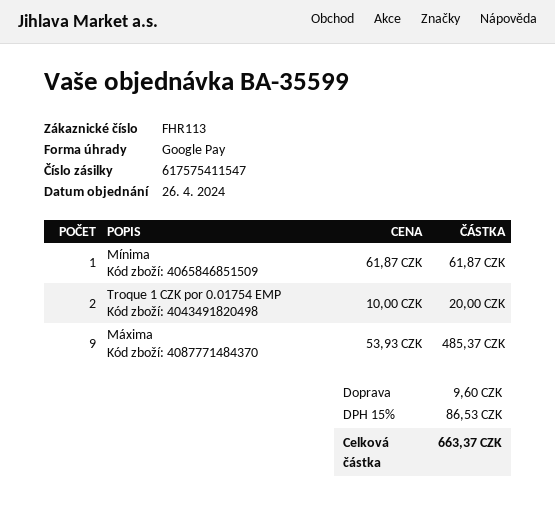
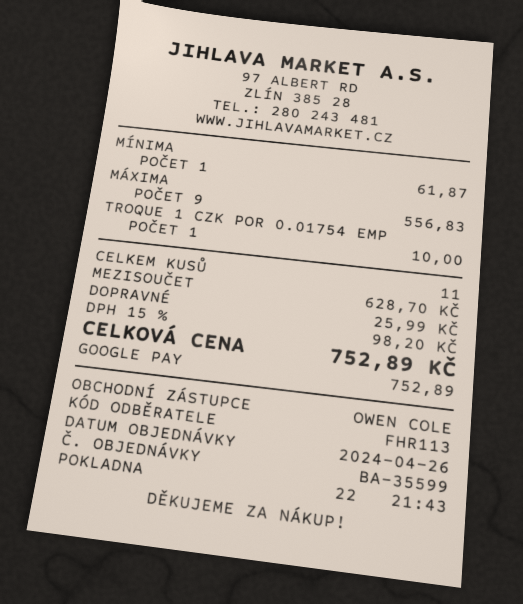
Troque 1 CZK por 0.01754 EMP: 2 for 20.00 -> 1 for 10.00
Máxima: 9 for 485.37 -> 9 for 556.83
shipping: 9.60 -> 25.99
tax: 15% = 86.53 -> 15% = 98.20
total: 663.37 -> 752.89

